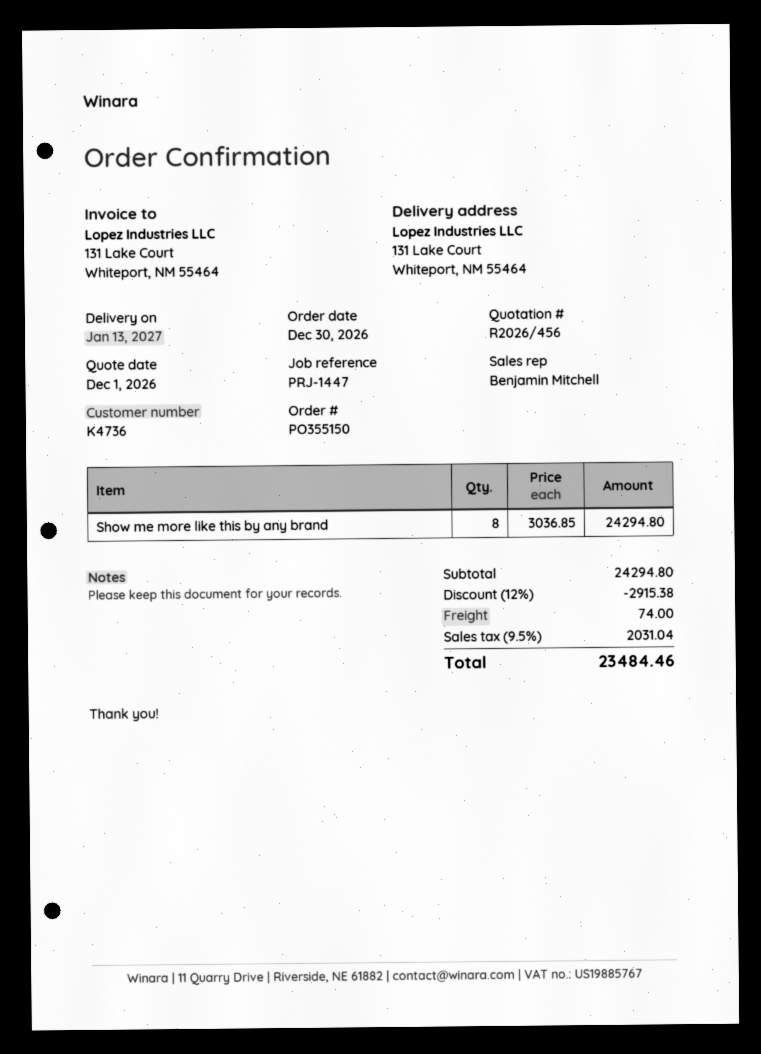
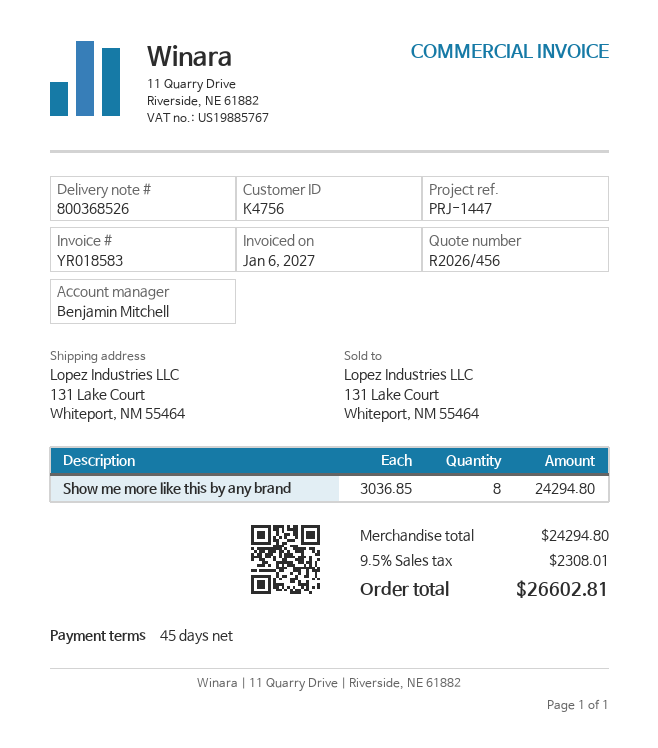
customer number: K4736 -> K4756
discount: 12% = 2915.38 -> none
shipping: 74.00 -> none
tax: 9.5% = 2031.04 -> 9.5% = 2308.01
total: 23484.46 -> 26602.81

